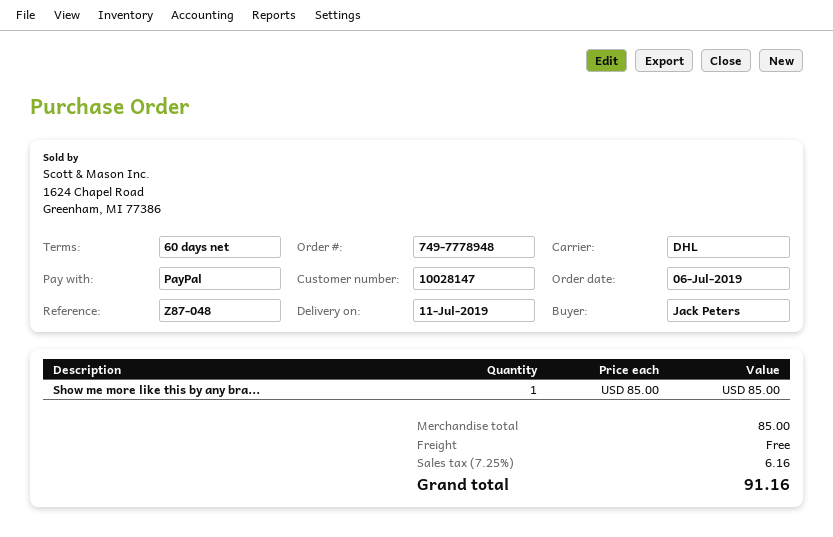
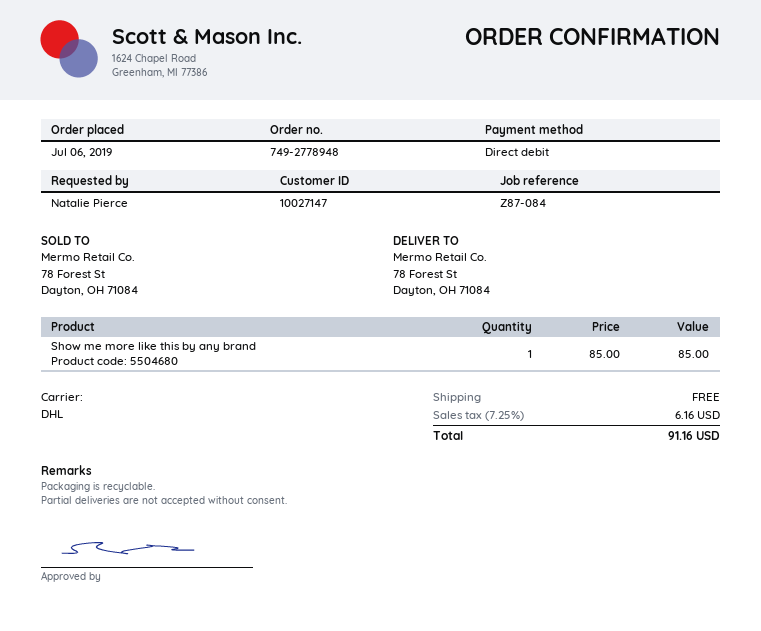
order number: 749-7778948 -> 749-2778948
customer number: 10028147 -> 10027147
reference: Z87-048 -> Z87-084
ordered by: Jack Peters -> Natalie Pierce
payment method: PayPal -> direct debit

